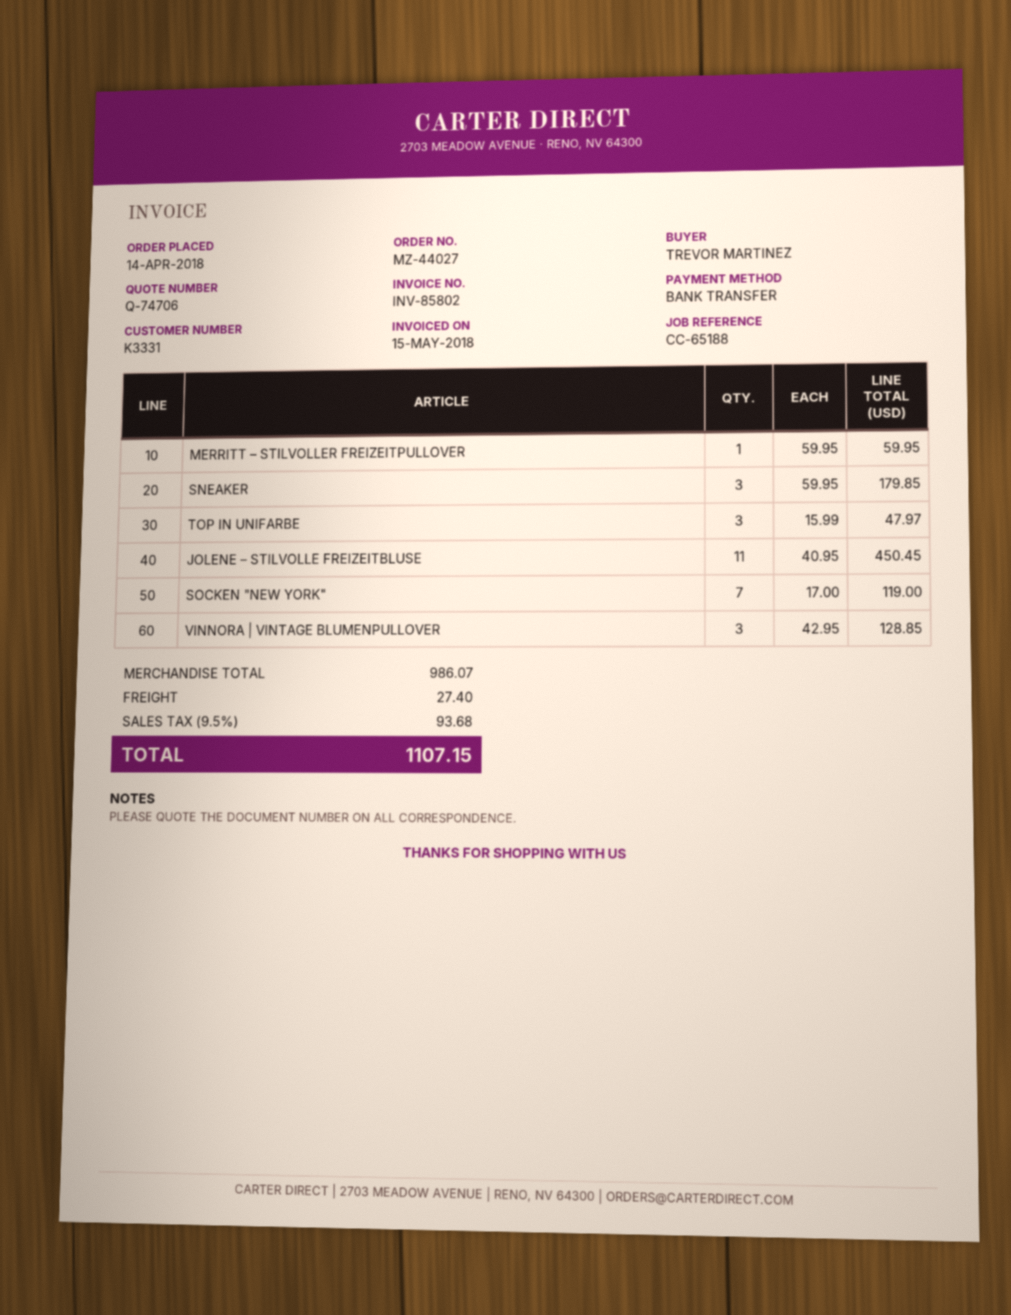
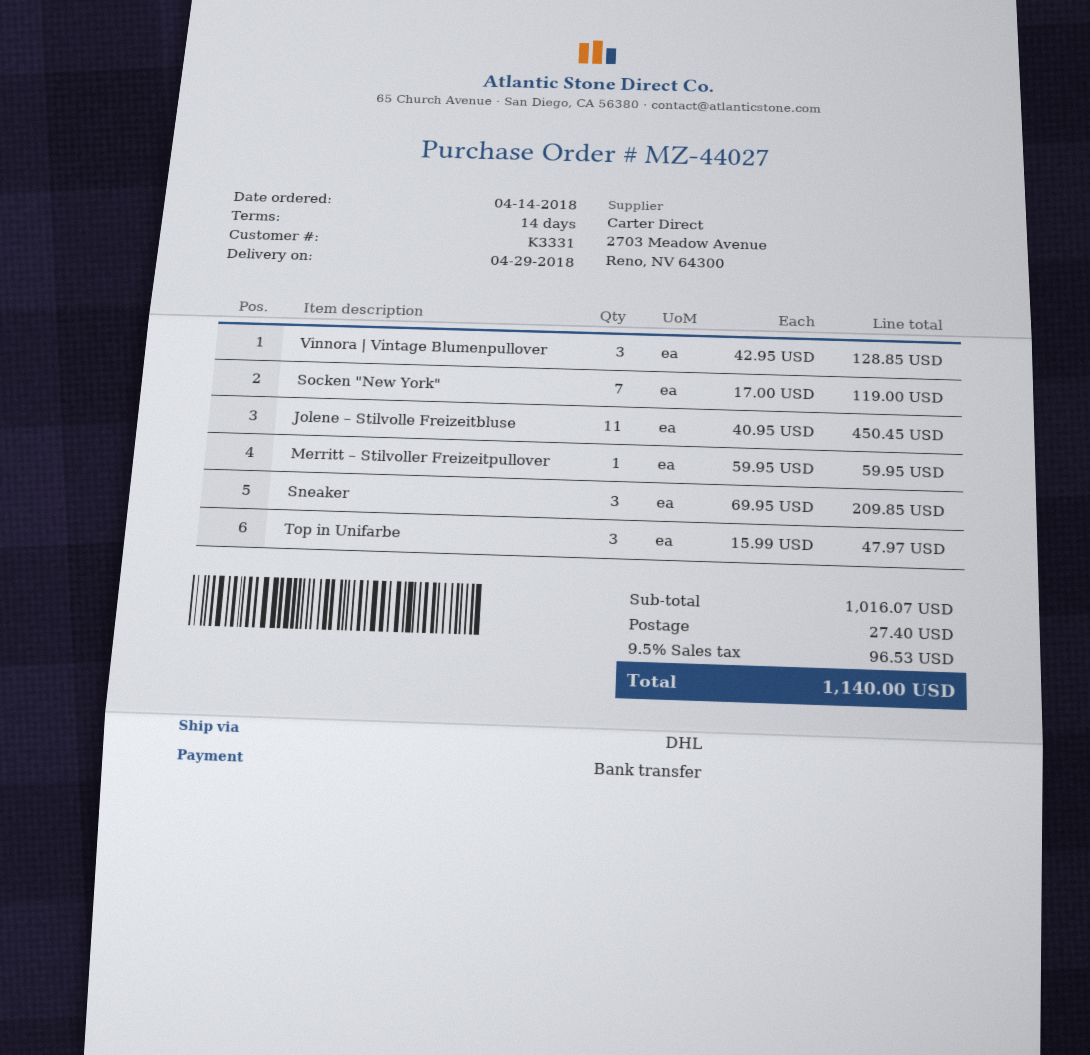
SNEAKER: 3 x 59.95 = 179.85 -> 3 x 69.95 = 209.85
subtotal: 986.07 -> 1016.07
tax: 9.5% = 93.68 -> 9.5% = 96.53
total: 1107.15 -> 1140.00

